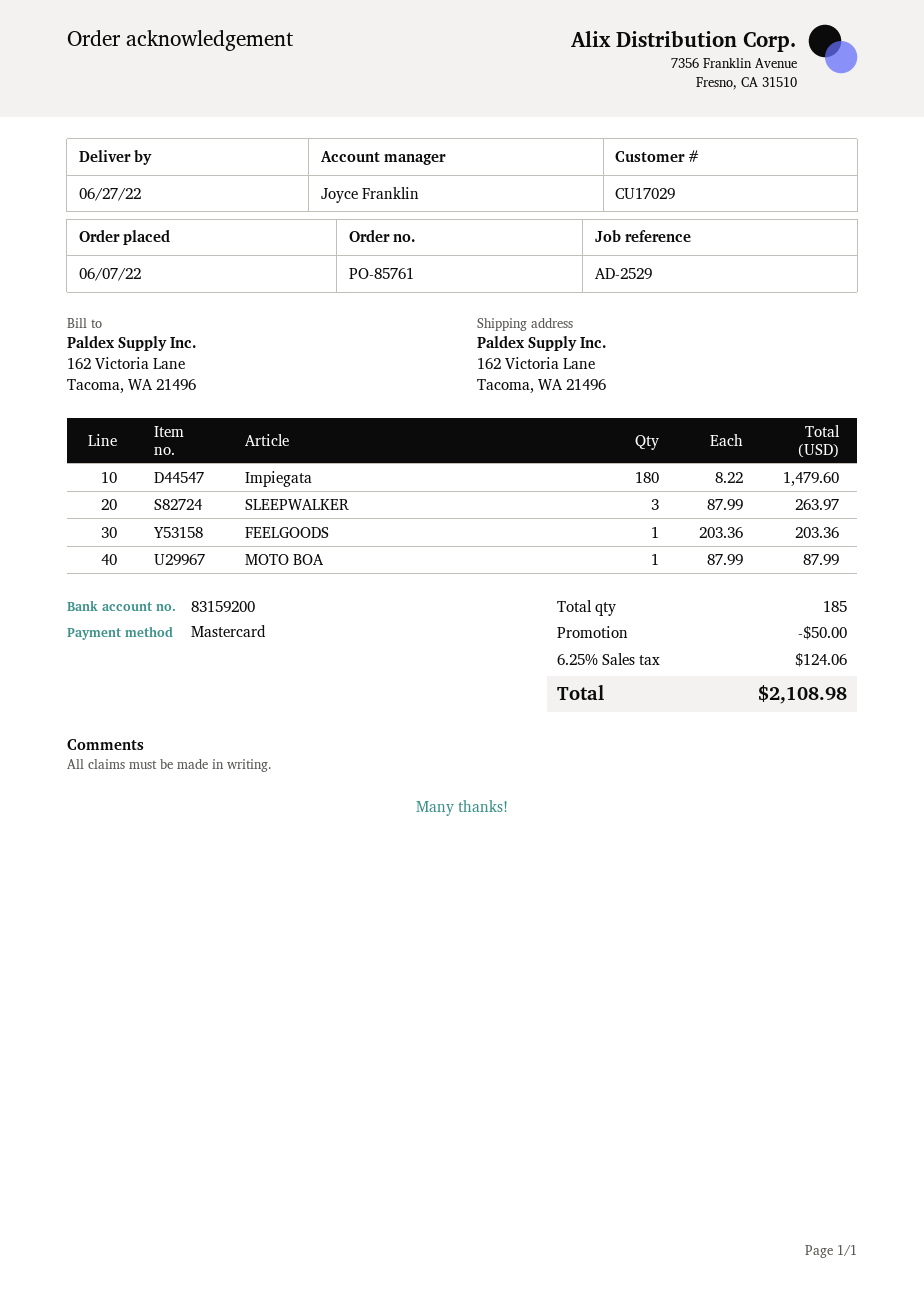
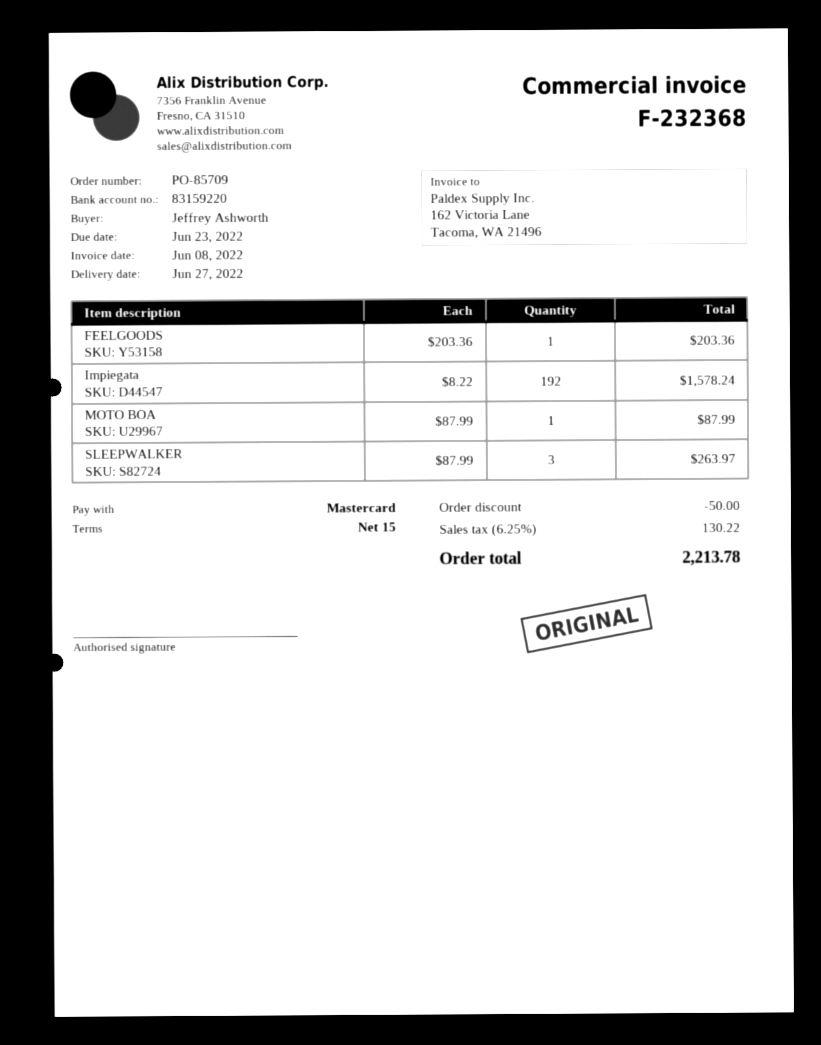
order number: PO-85761 -> PO-85709
bank account: 83159200 -> 83159220
Impiegata: 180 x 8.22 = 1479.60 -> 192 x 8.22 = 1578.24
tax: 6.25% = 124.06 -> 6.25% = 130.22
total: 2108.98 -> 2213.78

